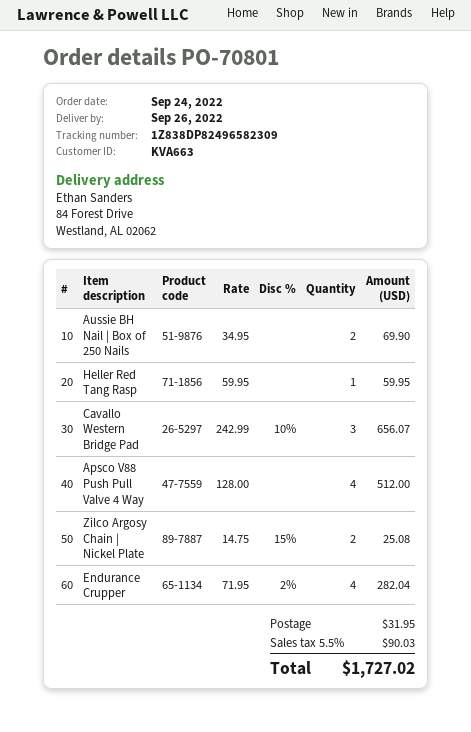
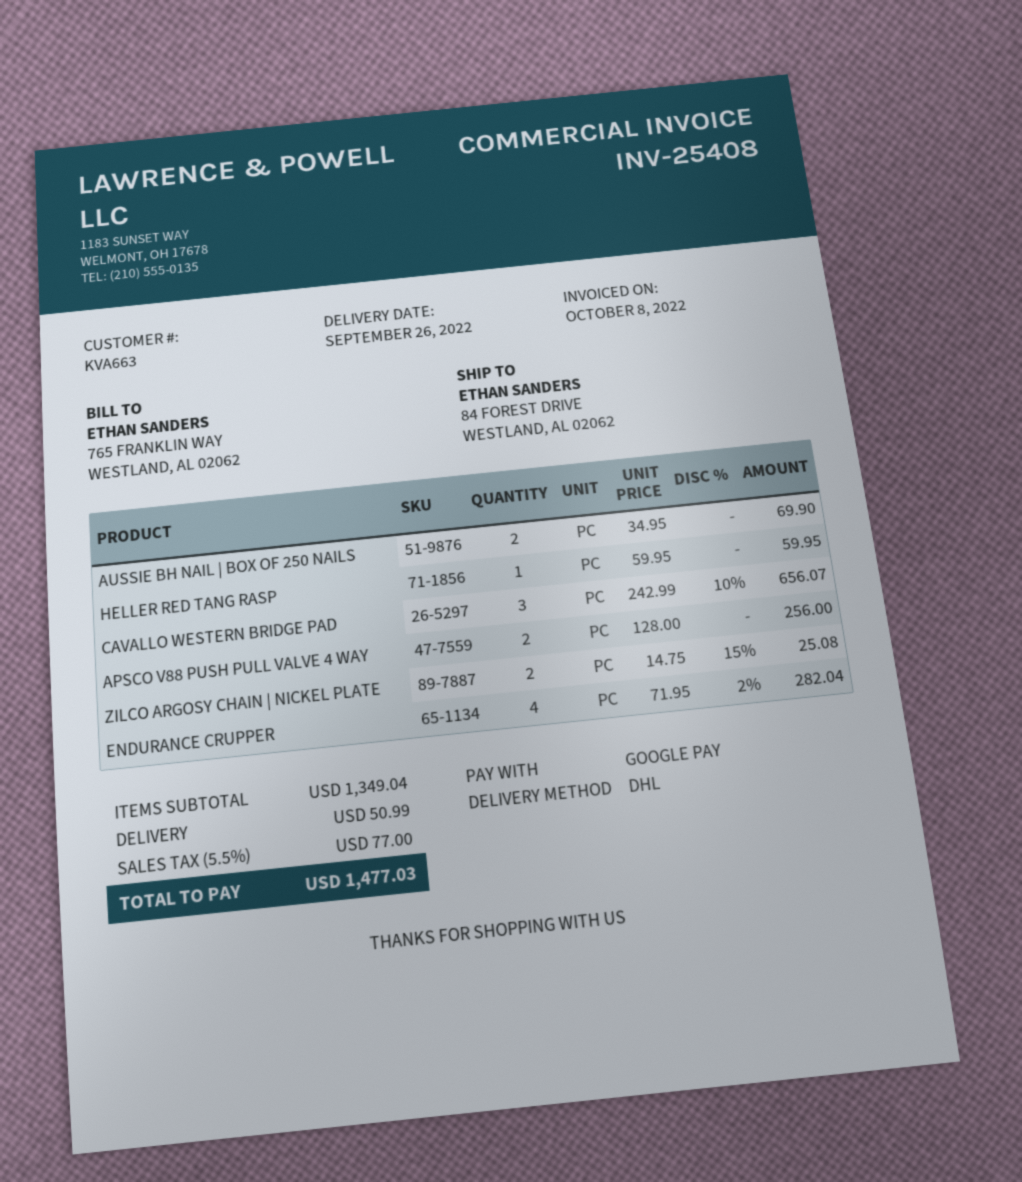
Apsco V88 Push Pull Valve 4 Way: 4 x 128.00 = 512.00 -> 2 x 128.00 = 256.00
shipping: 31.95 -> 50.99
tax: 5.5% = 90.03 -> 5.5% = 77.00
total: 1727.02 -> 1477.03

